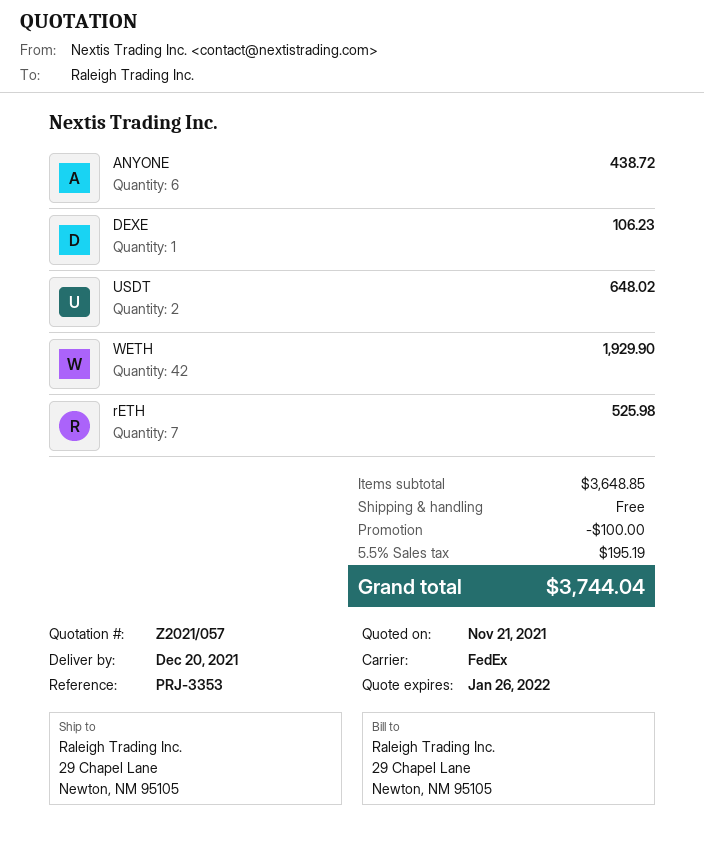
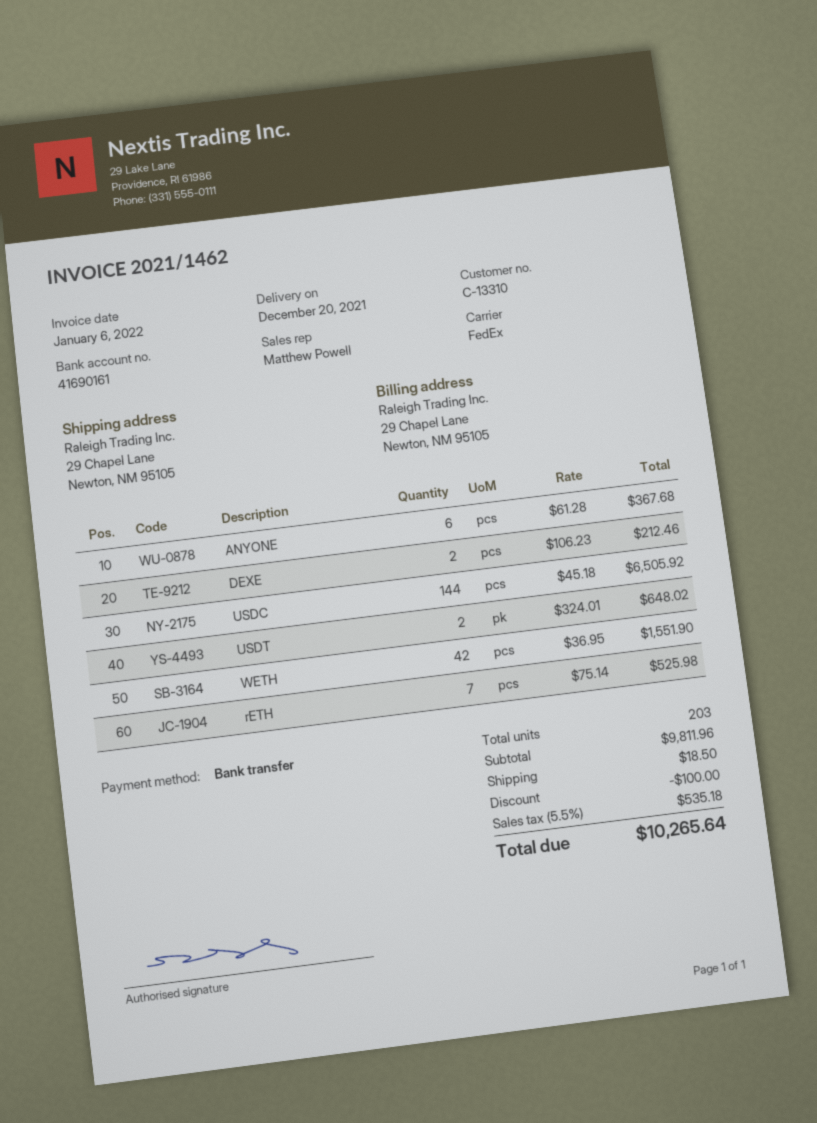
ANYONE: 6 for 438.72 -> 6 for 367.68
DEXE: 1 for 106.23 -> 2 for 212.46
WETH: 42 for 1929.90 -> 42 for 1551.90
USDC: none -> 144 for 6505.92
subtotal: 3648.85 -> 9811.96
shipping: 0.00 -> 18.50
tax: 5.5% = 195.19 -> 5.5% = 535.18
total: 3744.04 -> 10265.64

